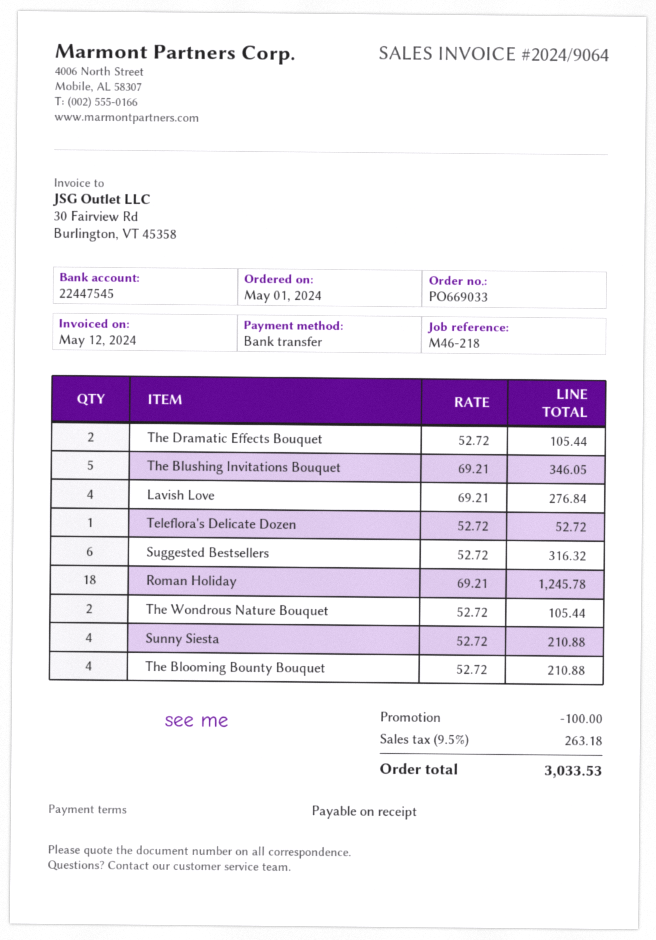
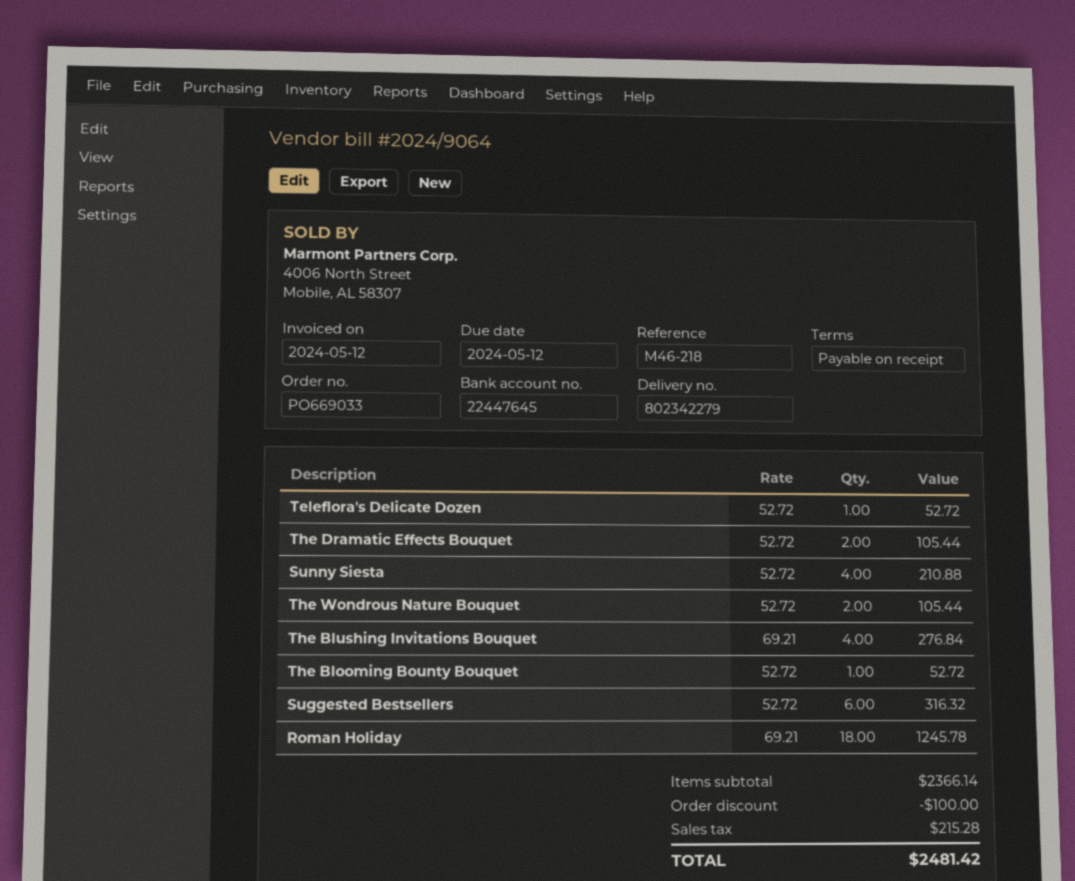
bank account: 22447545 -> 22447645
The Blushing Invitations Bouquet: 5 x 69.21 = 346.05 -> 4 x 69.21 = 276.84
Lavish Love: 4 x 69.21 = 276.84 -> none
The Blooming Bounty Bouquet: 4 x 52.72 = 210.88 -> 1 x 52.72 = 52.72
tax: 263.18 -> 215.28
total: 3033.53 -> 2481.42

